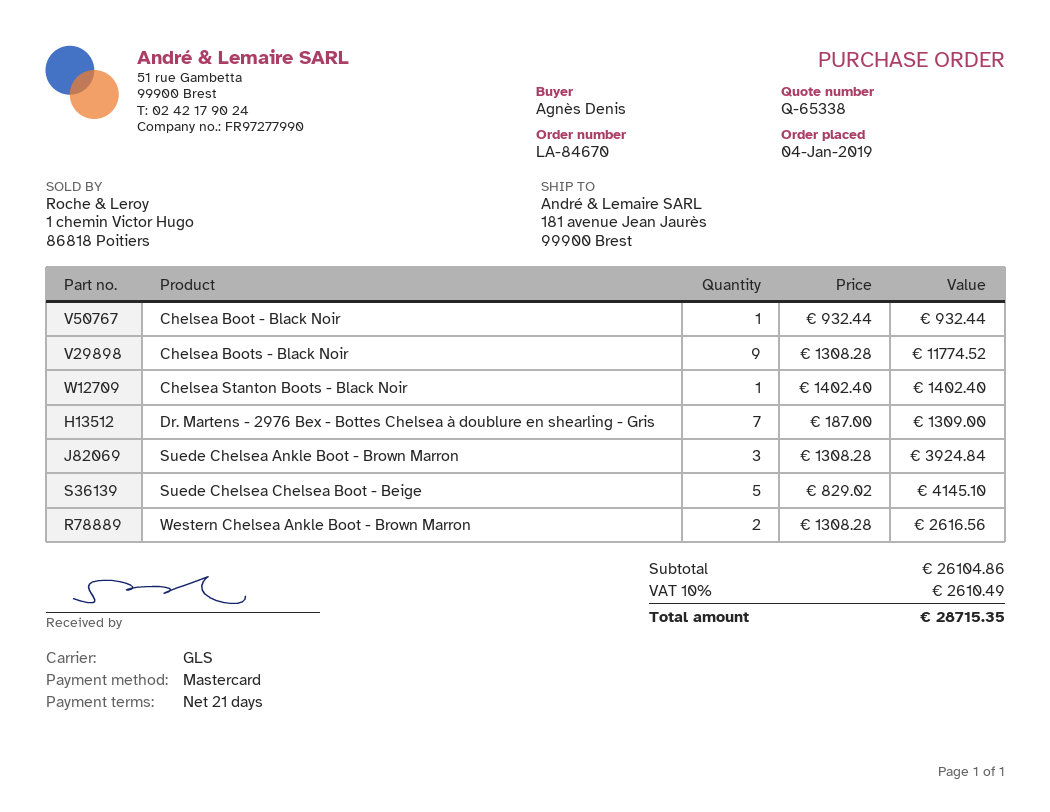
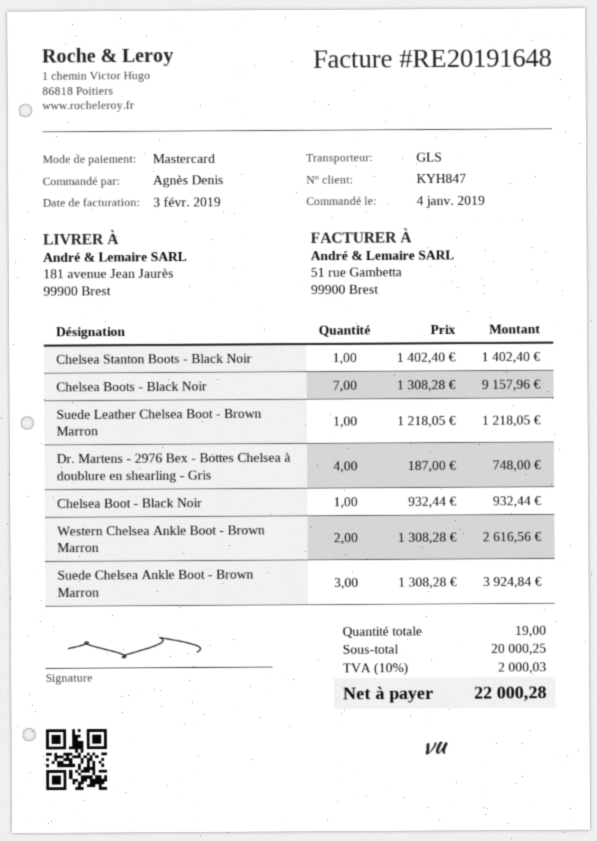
Chelsea Boots - Black Noir: 9 x 1308.28 = 11774.52 -> 7 x 1308.28 = 9157.96
Dr. Martens - 2976 Bex - Bottes Chelsea à doublure en shearling - Gris: 7 x 187.00 = 1309.00 -> 4 x 187.00 = 748.00
Suede Chelsea Chelsea Boot - Beige: 5 x 829.02 = 4145.10 -> none
Suede Leather Chelsea Boot - Brown Marron: none -> 1 x 1218.05 = 1218.05
subtotal: 26104.86 -> 20000.25
tax: 10% = 2610.49 -> 10% = 2000.03
total: 28715.35 -> 22000.28

